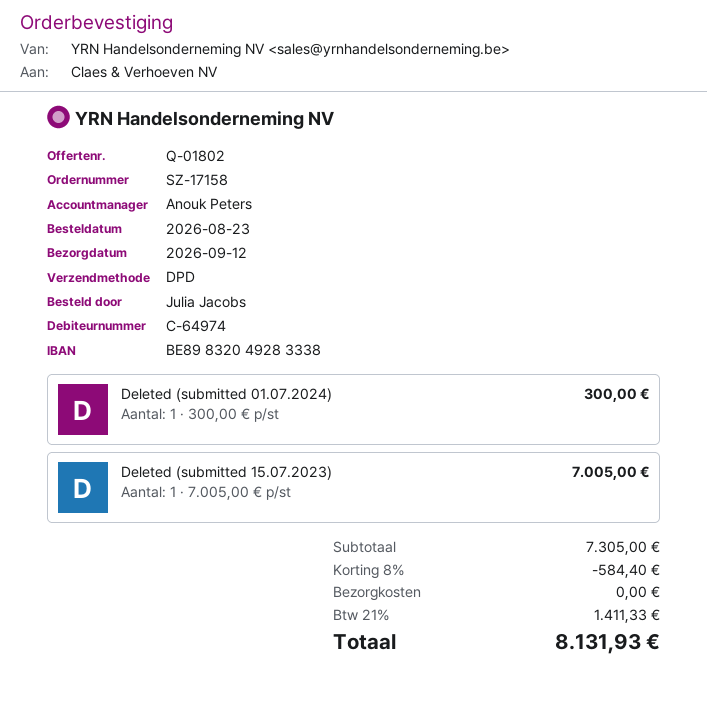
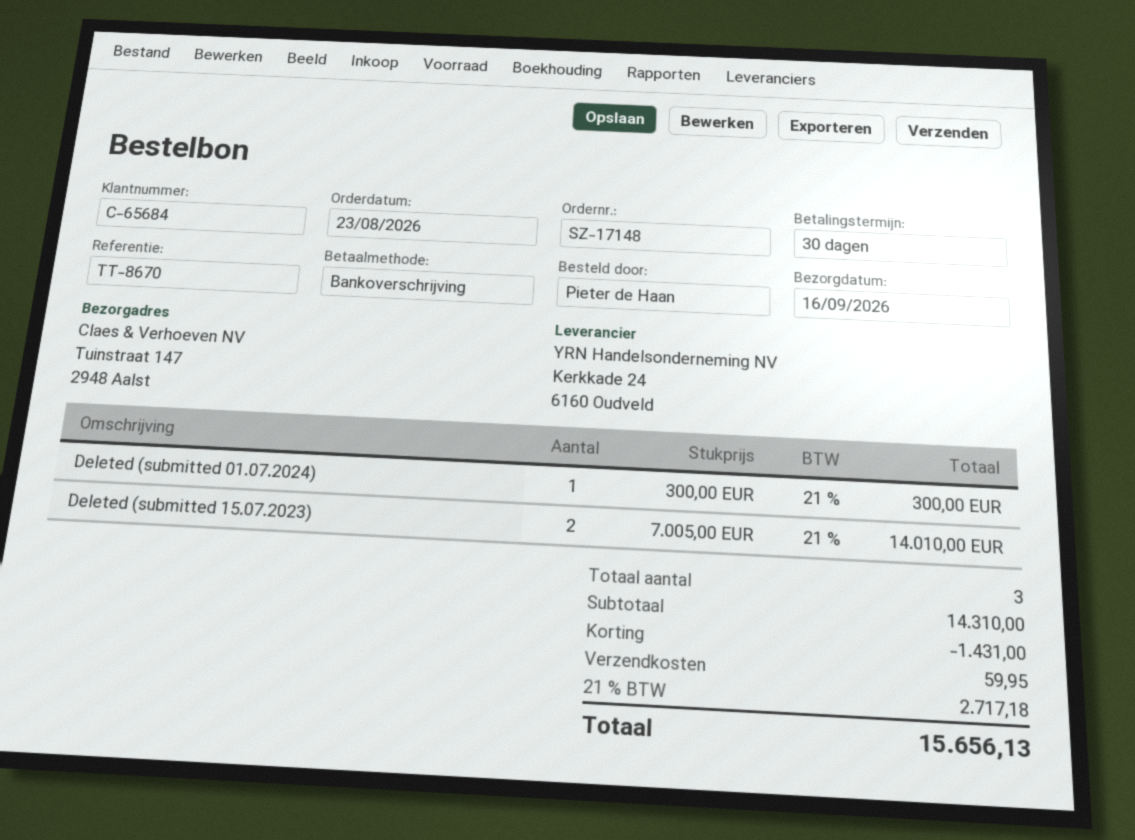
order number: SZ-17158 -> SZ-17148
delivery date: 2026-09-12 -> 2026-09-16
customer number: C-64974 -> C-65684
ordered by: Julia Jacobs -> Pieter de Haan
Deleted (submitted 15.07.2023): 1 x 7005.00 = 7005.00 -> 2 x 7005.00 = 14010.00
subtotal: 7305.00 -> 14310.00
discount: 584.40 -> 1431.00
shipping: 0.00 -> 59.95
tax: 21% = 1411.33 -> 21% = 2717.18
total: 8131.93 -> 15656.13

